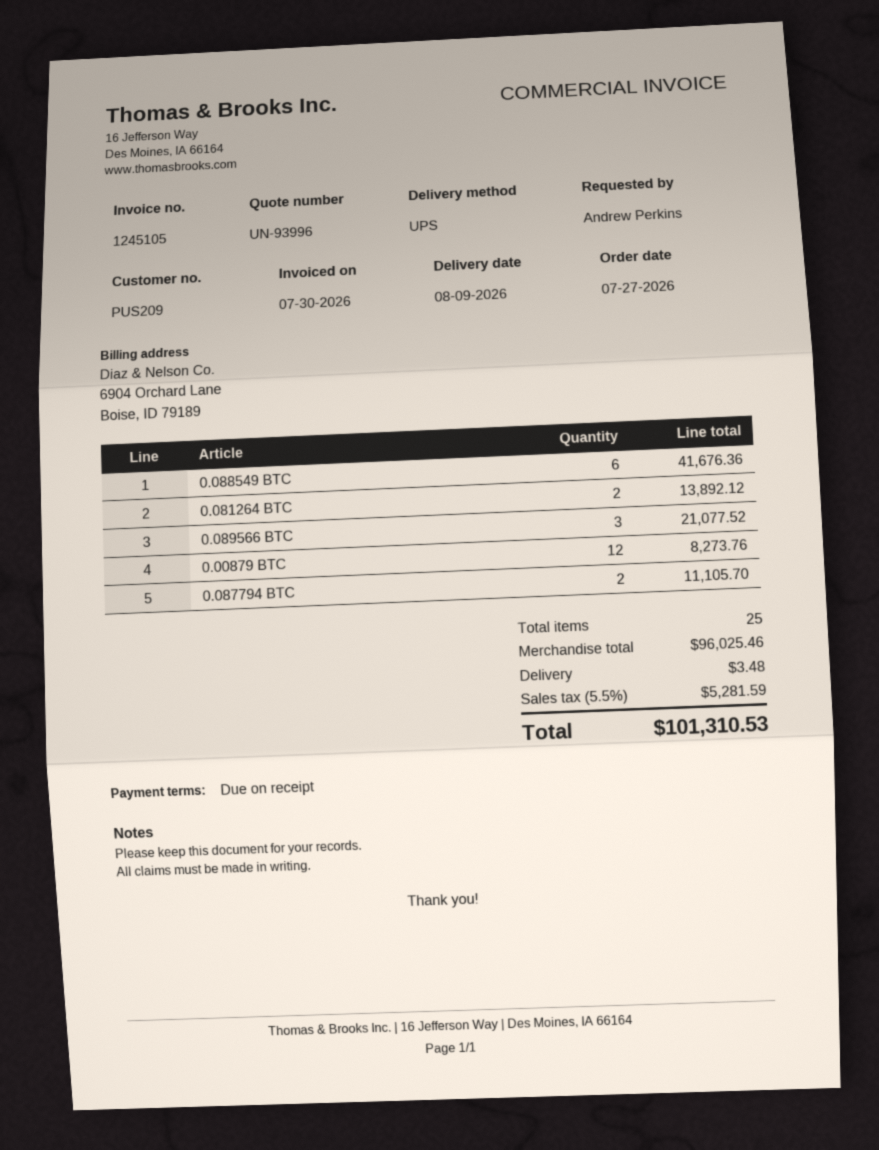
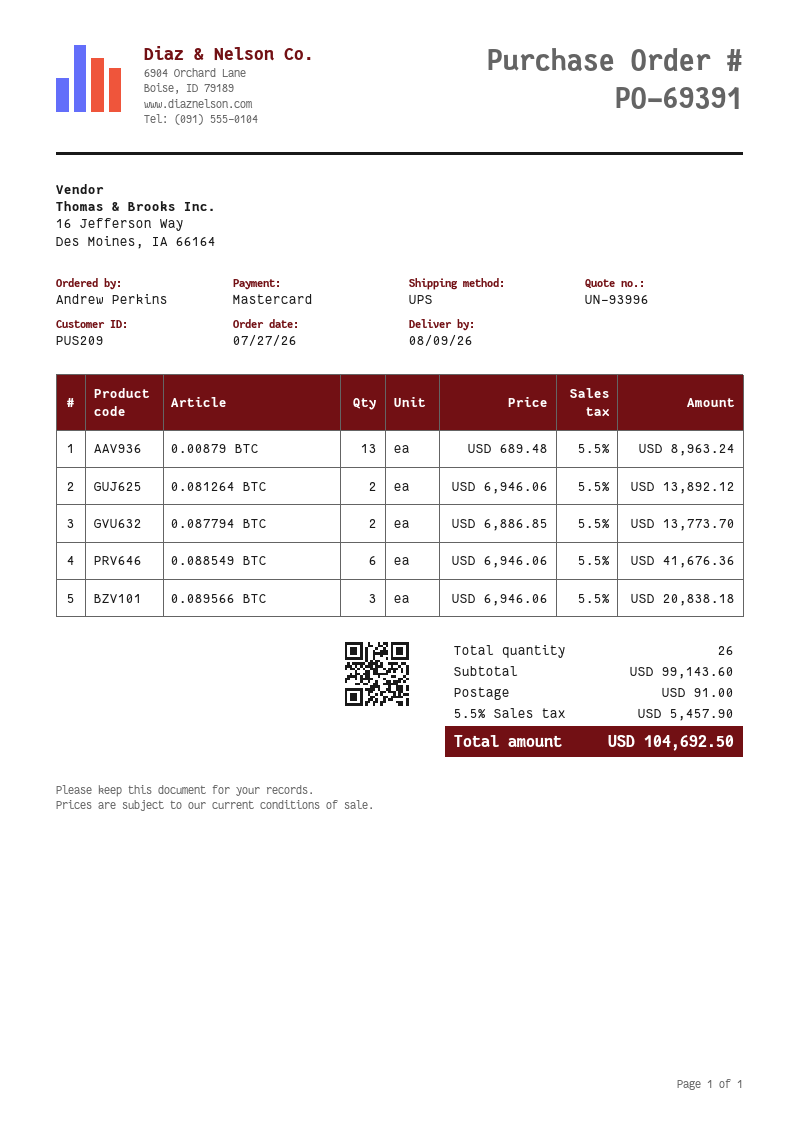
0.089566 BTC: 3 for 21077.52 -> 3 for 20838.18
0.00879 BTC: 12 for 8273.76 -> 13 for 8963.24
0.087794 BTC: 2 for 11105.70 -> 2 for 13773.70
total quantity: 25 -> 26
subtotal: 96025.46 -> 99143.60
shipping: 3.48 -> 91.00
tax: 5.5% = 5281.59 -> 5.5% = 5457.90
total: 101310.53 -> 104692.50

